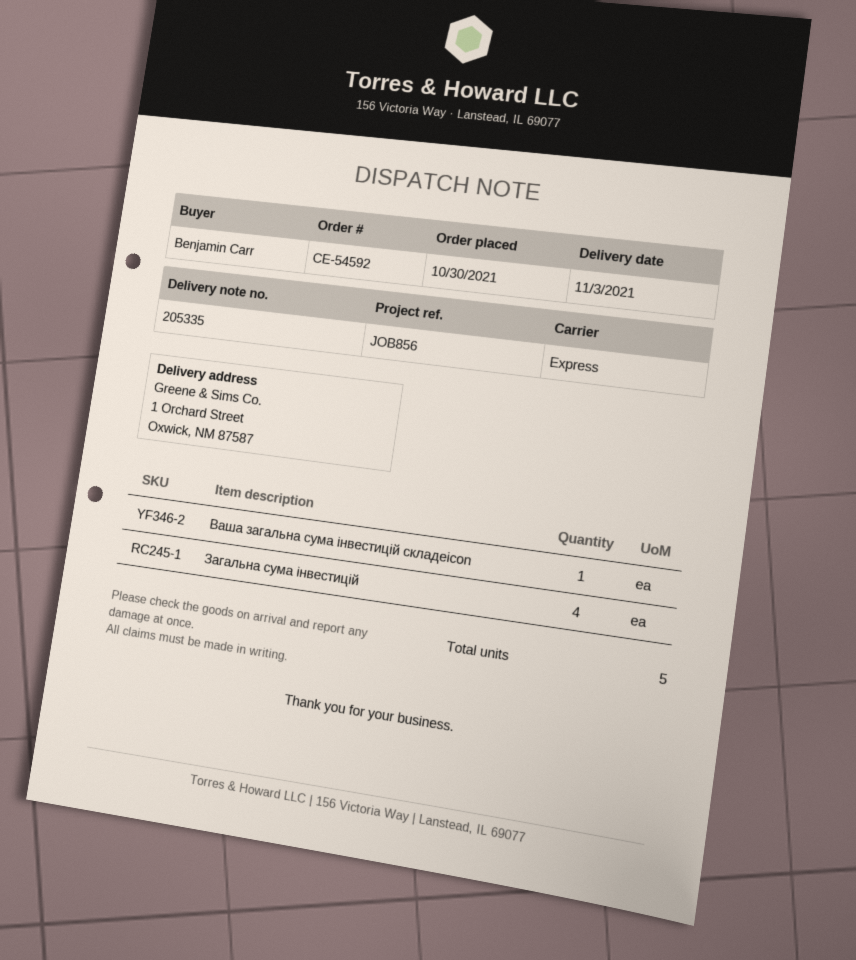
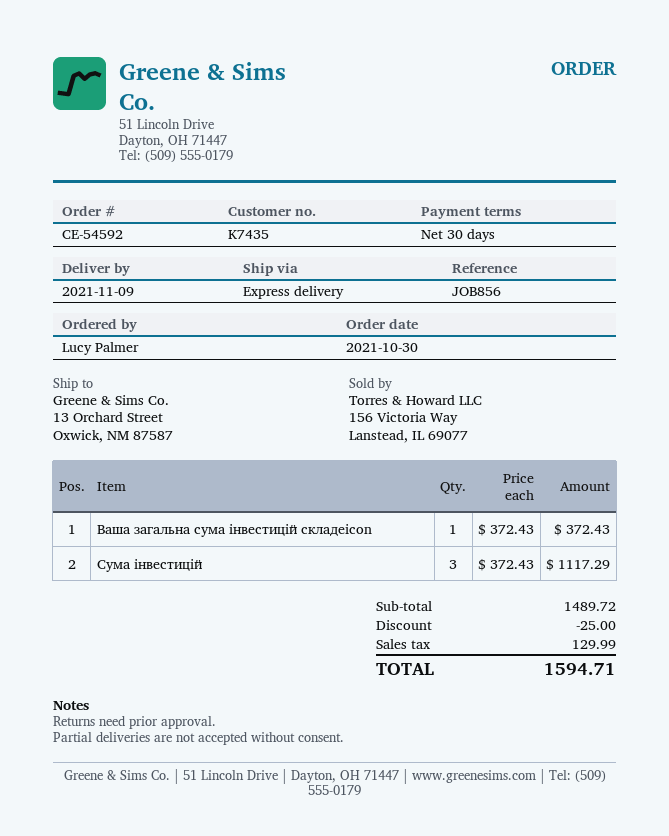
delivery date: 2021-11-03 -> 2021-11-09
ordered by: Benjamin Carr -> Lucy Palmer
ship to: 1 Orchard Street, Oxwick, NM 87587 -> 13 Orchard Street, Oxwick, NM 87587
Загальна сума інвестицій: 4 -> none
Сума інвестицій: none -> 3

